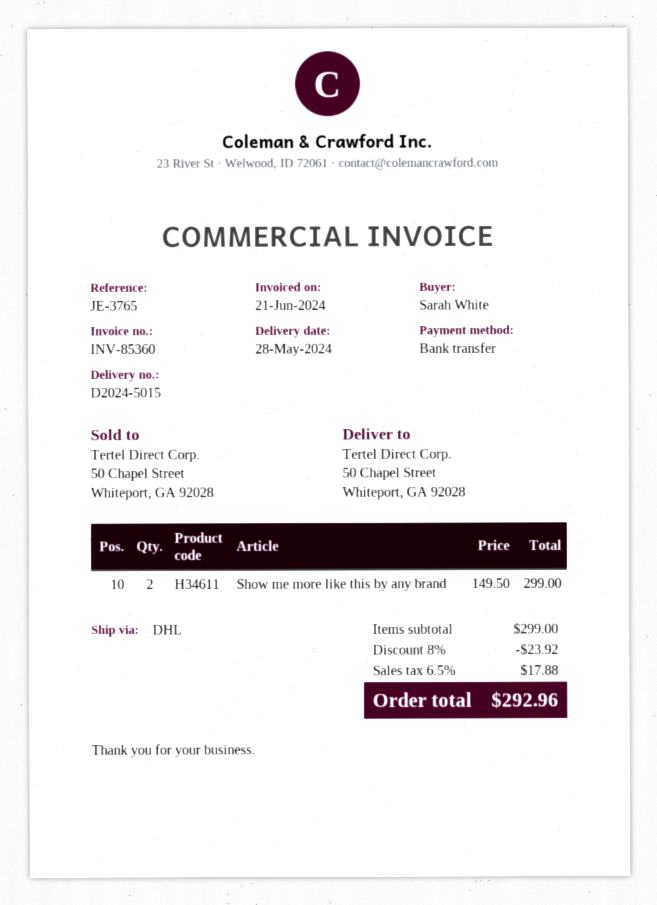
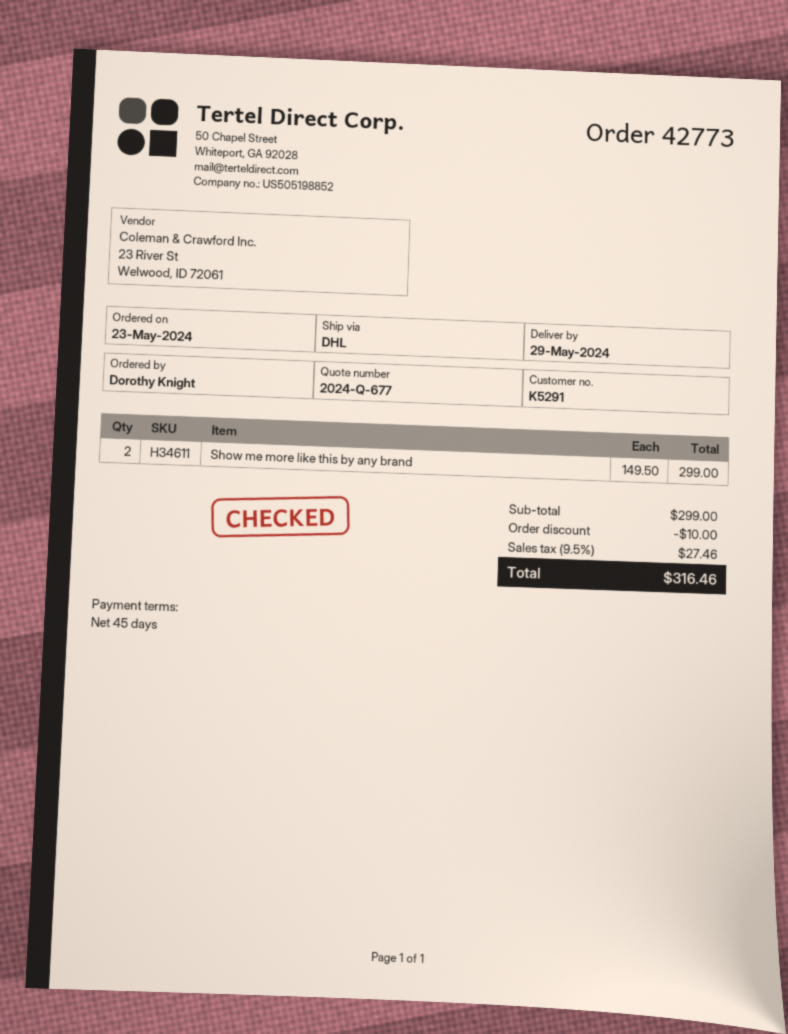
delivery date: 2024-05-28 -> 2024-05-29
ordered by: Sarah White -> Dorothy Knight
discount: 23.92 -> 10.00
tax: 6.5% = 17.88 -> 9.5% = 27.46
total: 292.96 -> 316.46

